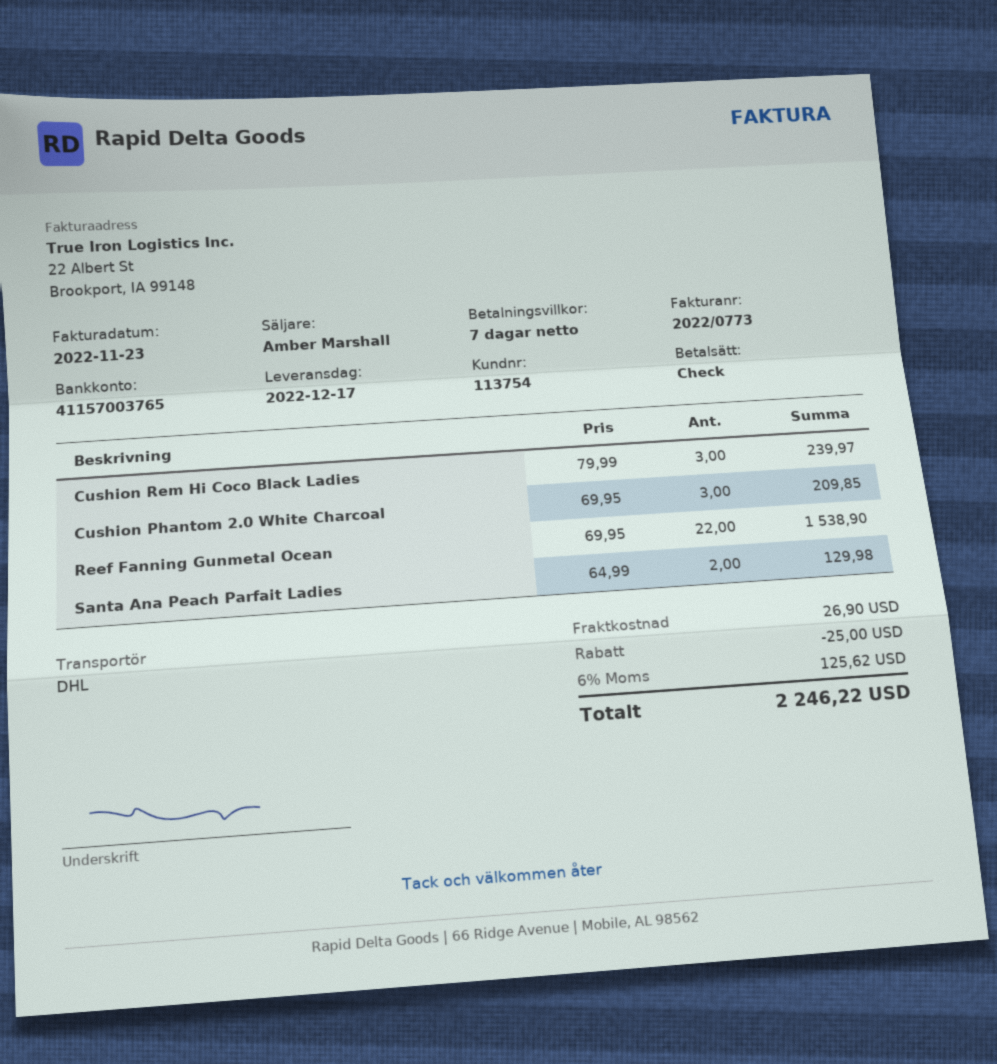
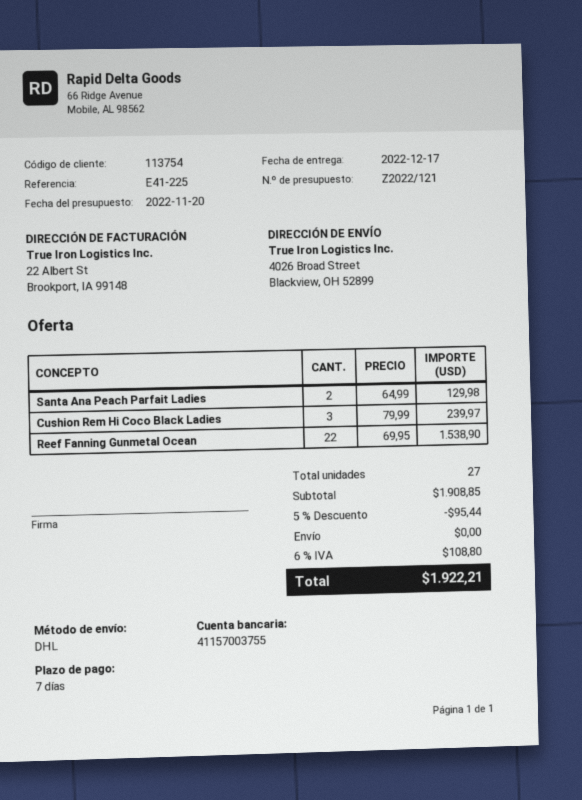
bank account: 41157003765 -> 41157003755
Cushion Phantom 2.0 White Charcoal: 3 x 69.95 = 209.85 -> none
discount: 25.00 -> 95.44
shipping: 26.90 -> 0.00
tax: 6% = 125.62 -> 6% = 108.80
total: 2246.22 -> 1922.21

